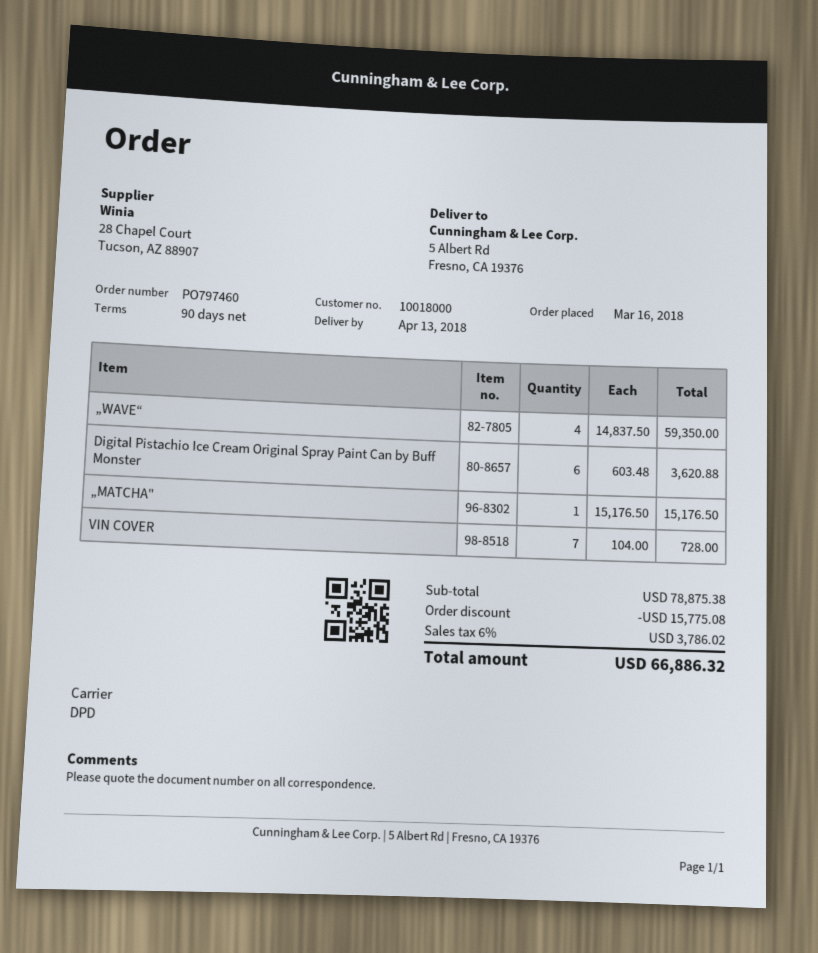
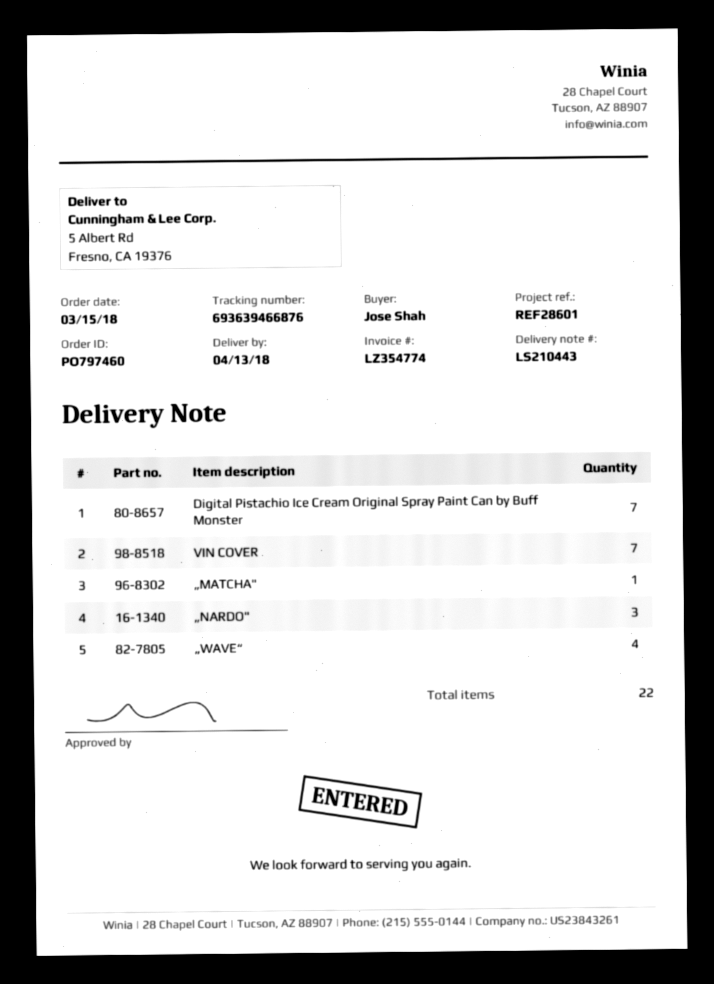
order date: 2018-03-16 -> 2018-03-15
Digital Pistachio Ice Cream Original Spray Paint Can by Buff Monster: 6 -> 7
„NARDO": none -> 3

